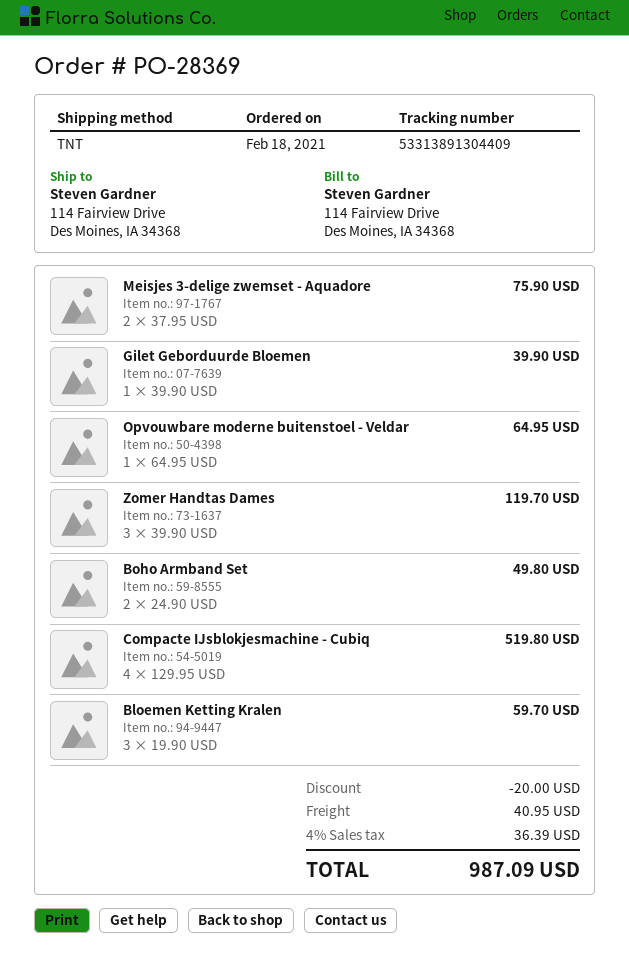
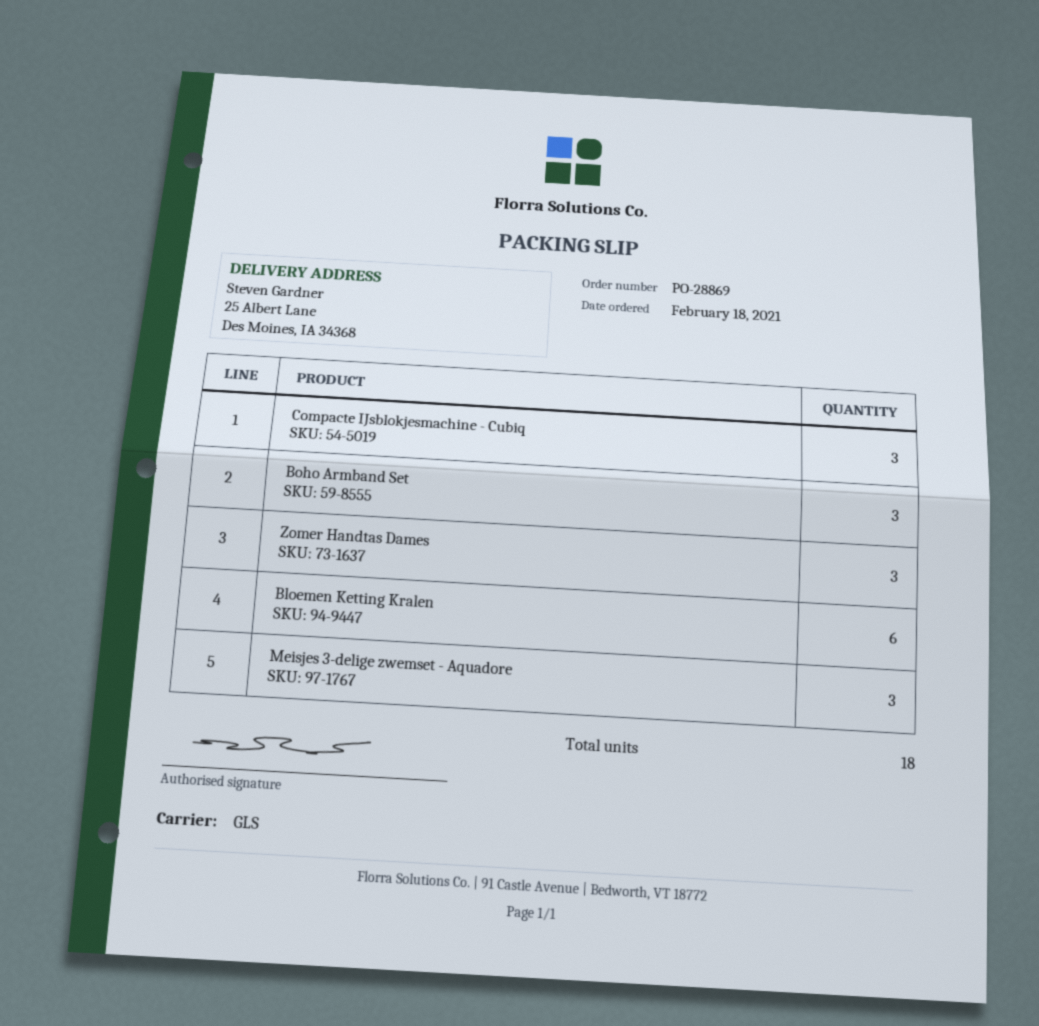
order number: PO-28369 -> PO-28869
shipping method: TNT -> GLS
ship to: 114 Fairview Drive, Des Moines, IA 34368 -> 25 Albert Lane, Des Moines, IA 34368
Meisjes 3-delige zwemset - Aquadore: 2 -> 3
Gilet Geborduurde Bloemen: 1 -> none
Opvouwbare moderne buitenstoel - Veldar: 1 -> none
Boho Armband Set: 2 -> 3
Compacte IJsblokjesmachine - Cubiq: 4 -> 3
Bloemen Ketting Kralen: 3 -> 6

